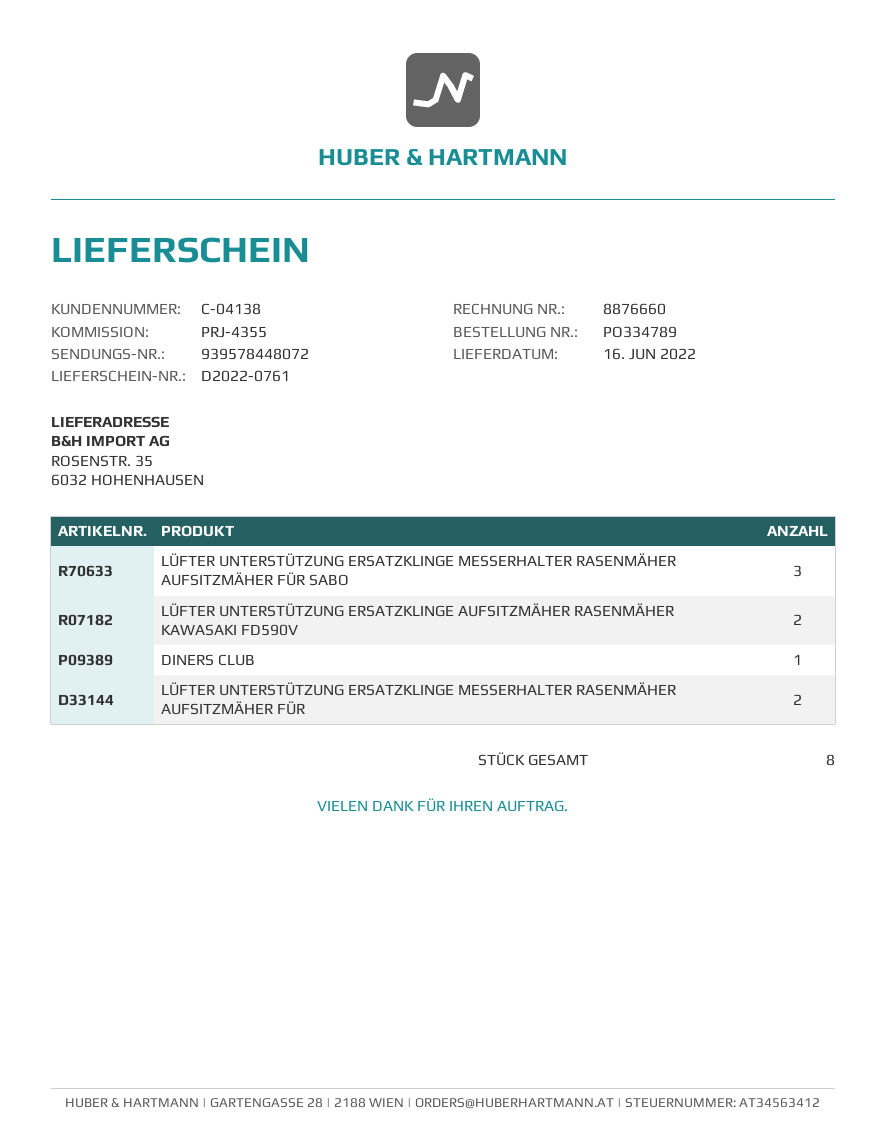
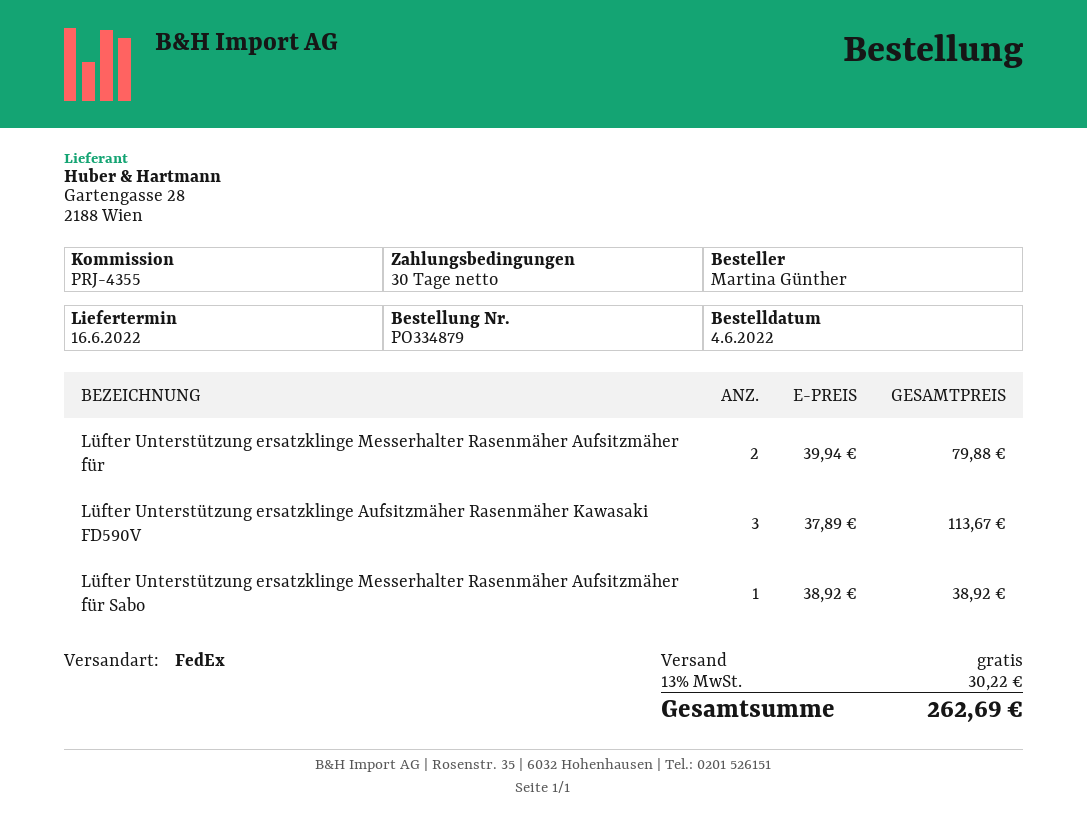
order number: PO334789 -> PO334879
LÜFTER UNTERSTÜTZUNG ERSATZKLINGE MESSERHALTER RASENMÄHER AUFSITZMÄHER FÜR SABO: 3 -> 1
LÜFTER UNTERSTÜTZUNG ERSATZKLINGE AUFSITZMÄHER RASENMÄHER KAWASAKI FD590V: 2 -> 3
DINERS CLUB: 1 -> none

